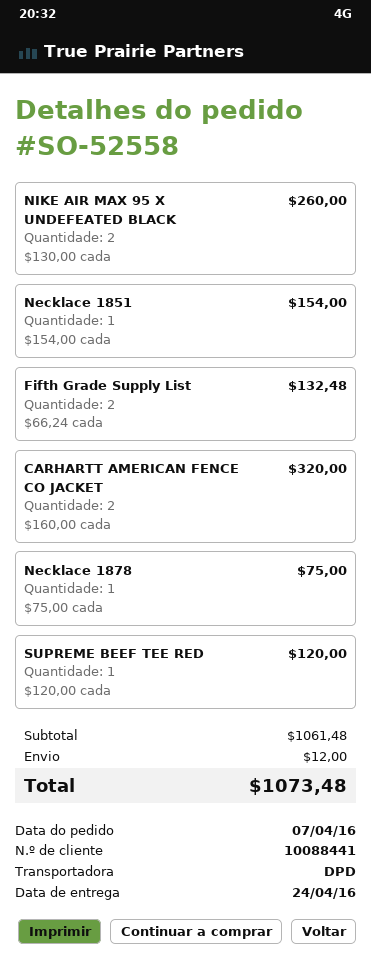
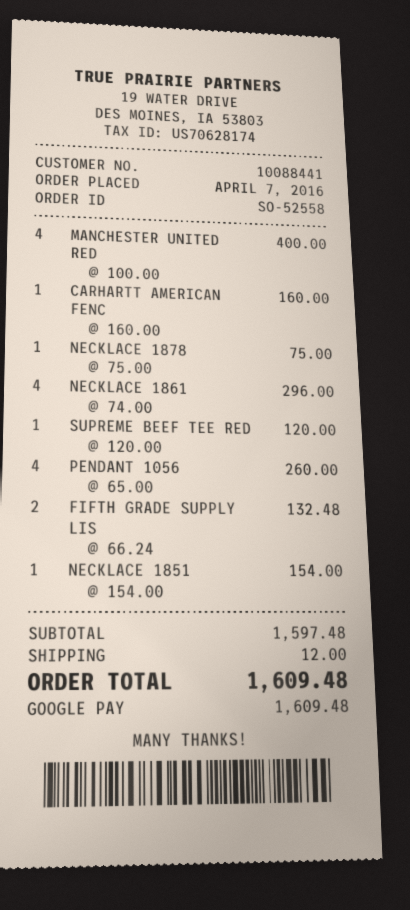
NIKE AIR MAX 95 X UNDEFEATED BLACK: 2 x 130.00 = 260.00 -> none
CARHARTT AMERICAN FENCE CO JACKET: 2 x 160.00 = 320.00 -> 1 x 160.00 = 160.00
MANCHESTER UNITED RED: none -> 4 x 100.00 = 400.00
NECKLACE 1861: none -> 4 x 74.00 = 296.00
PENDANT 1056: none -> 4 x 65.00 = 260.00
subtotal: 1061.48 -> 1597.48
total: 1073.48 -> 1609.48

